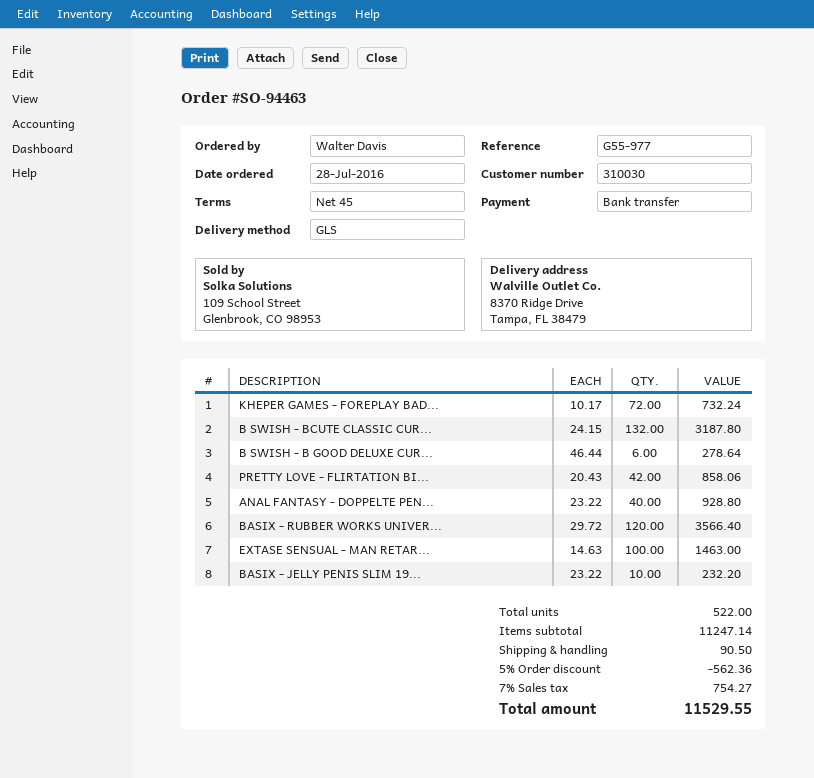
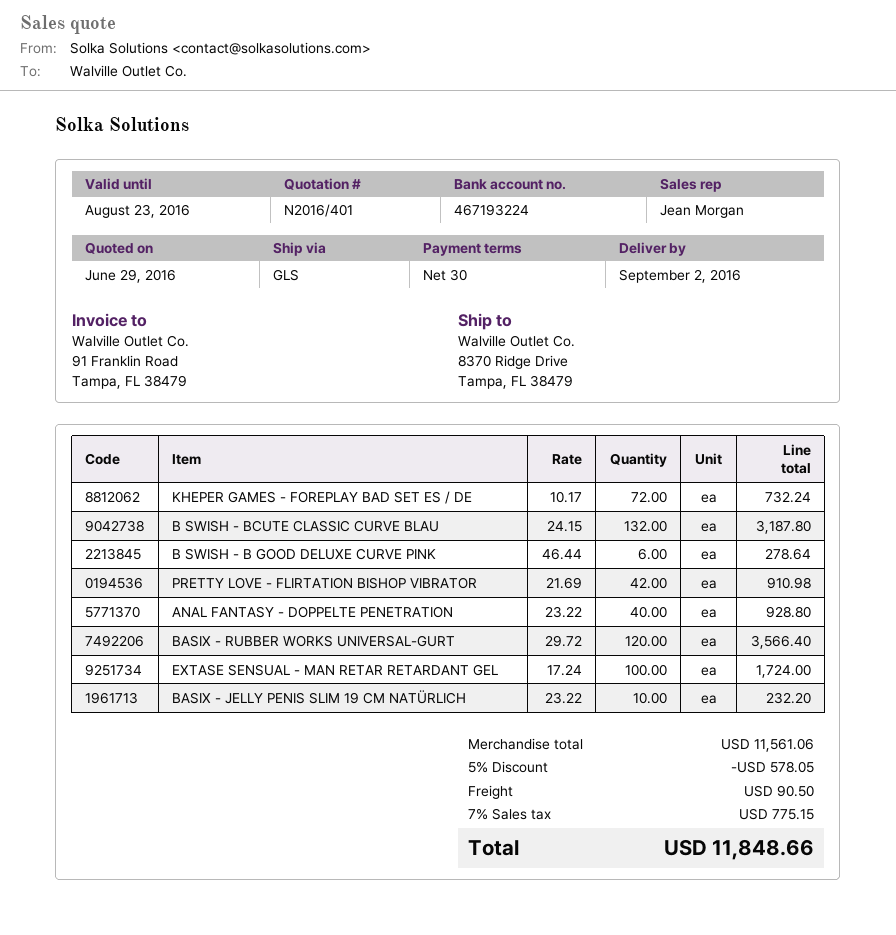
payment terms: 45 days -> 30 days
PRETTY LOVE - FLIRTATION BI...: 42 x 20.43 = 858.06 -> 42 x 21.69 = 910.98
EXTASE SENSUAL - MAN RETAR...: 100 x 14.63 = 1463.00 -> 100 x 17.24 = 1724.00
subtotal: 11247.14 -> 11561.06
discount: 5% = 562.36 -> 5% = 578.05
tax: 7% = 754.27 -> 7% = 775.15
total: 11529.55 -> 11848.66

